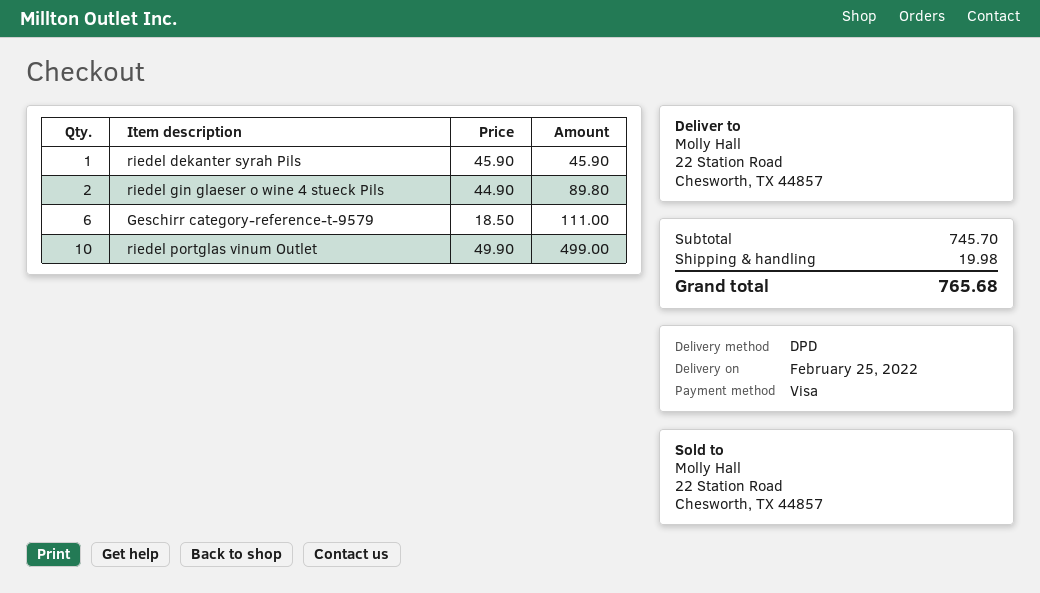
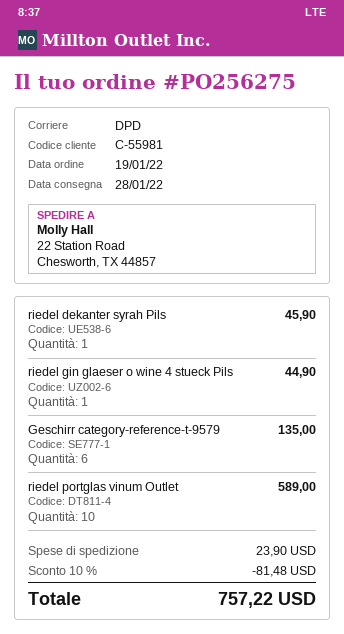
delivery date: 2022-02-25 -> 2022-01-28
riedel gin glaeser o wine 4 stueck Pils: 2 for 89.80 -> 1 for 44.90
Geschirr category-reference-t-9579: 6 for 111.00 -> 6 for 135.00
riedel portglas vinum Outlet: 10 for 499.00 -> 10 for 589.00
discount: none -> 10% = 81.48
shipping: 19.98 -> 23.90
total: 765.68 -> 757.22

